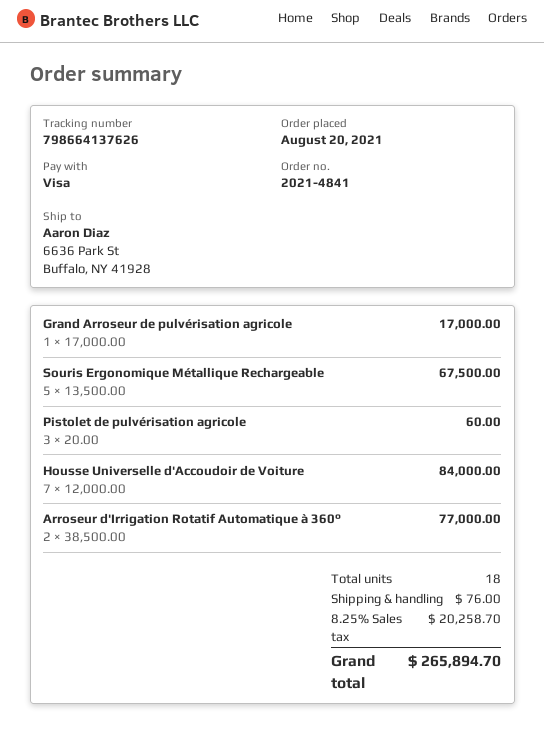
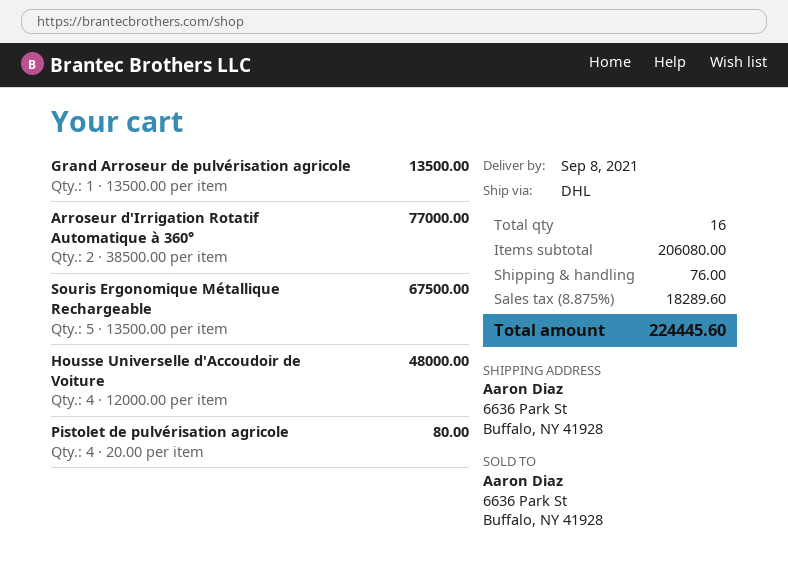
Grand Arroseur de pulvérisation agricole: 1 x 17000.00 = 17000.00 -> 1 x 13500.00 = 13500.00
Pistolet de pulvérisation agricole: 3 x 20.00 = 60.00 -> 4 x 20.00 = 80.00
Housse Universelle d'Accoudoir de Voiture: 7 x 12000.00 = 84000.00 -> 4 x 12000.00 = 48000.00
total quantity: 18 -> 16
tax: 8.25% = 20258.70 -> 8.875% = 18289.60
total: 265894.70 -> 224445.60

